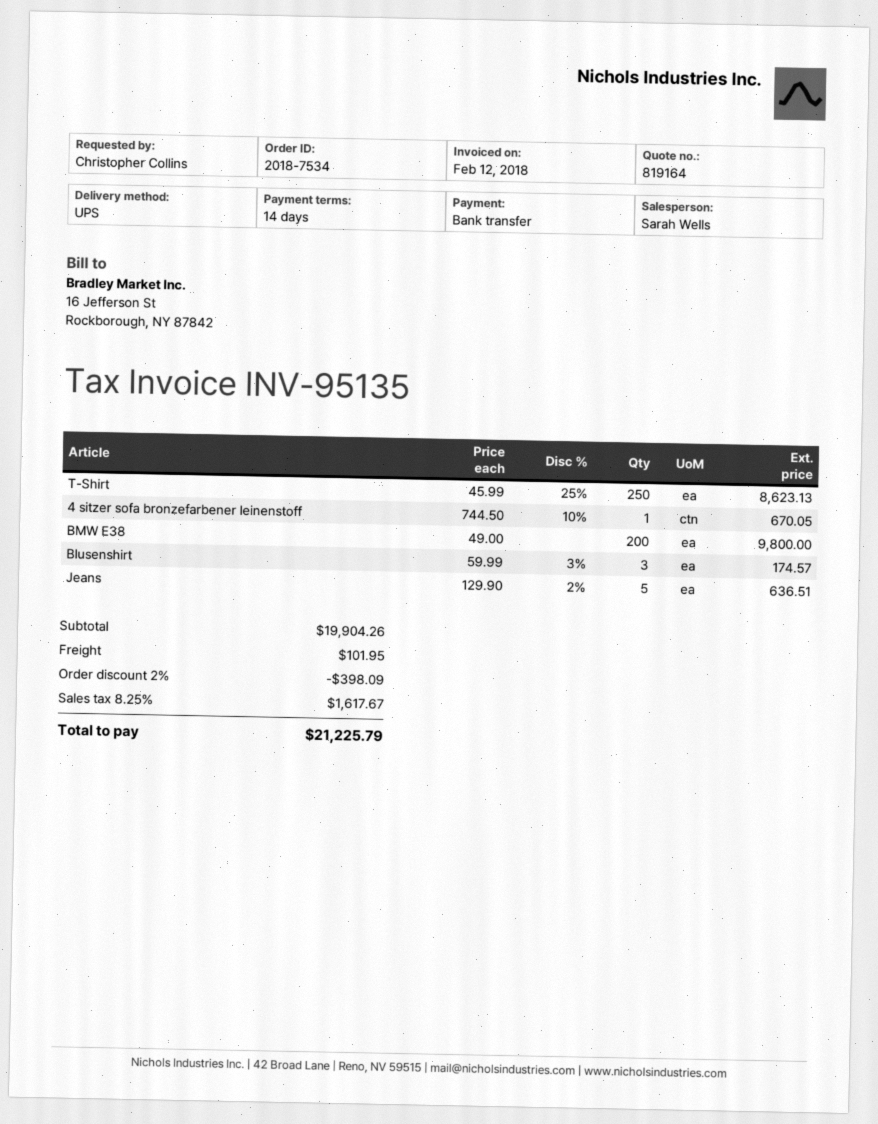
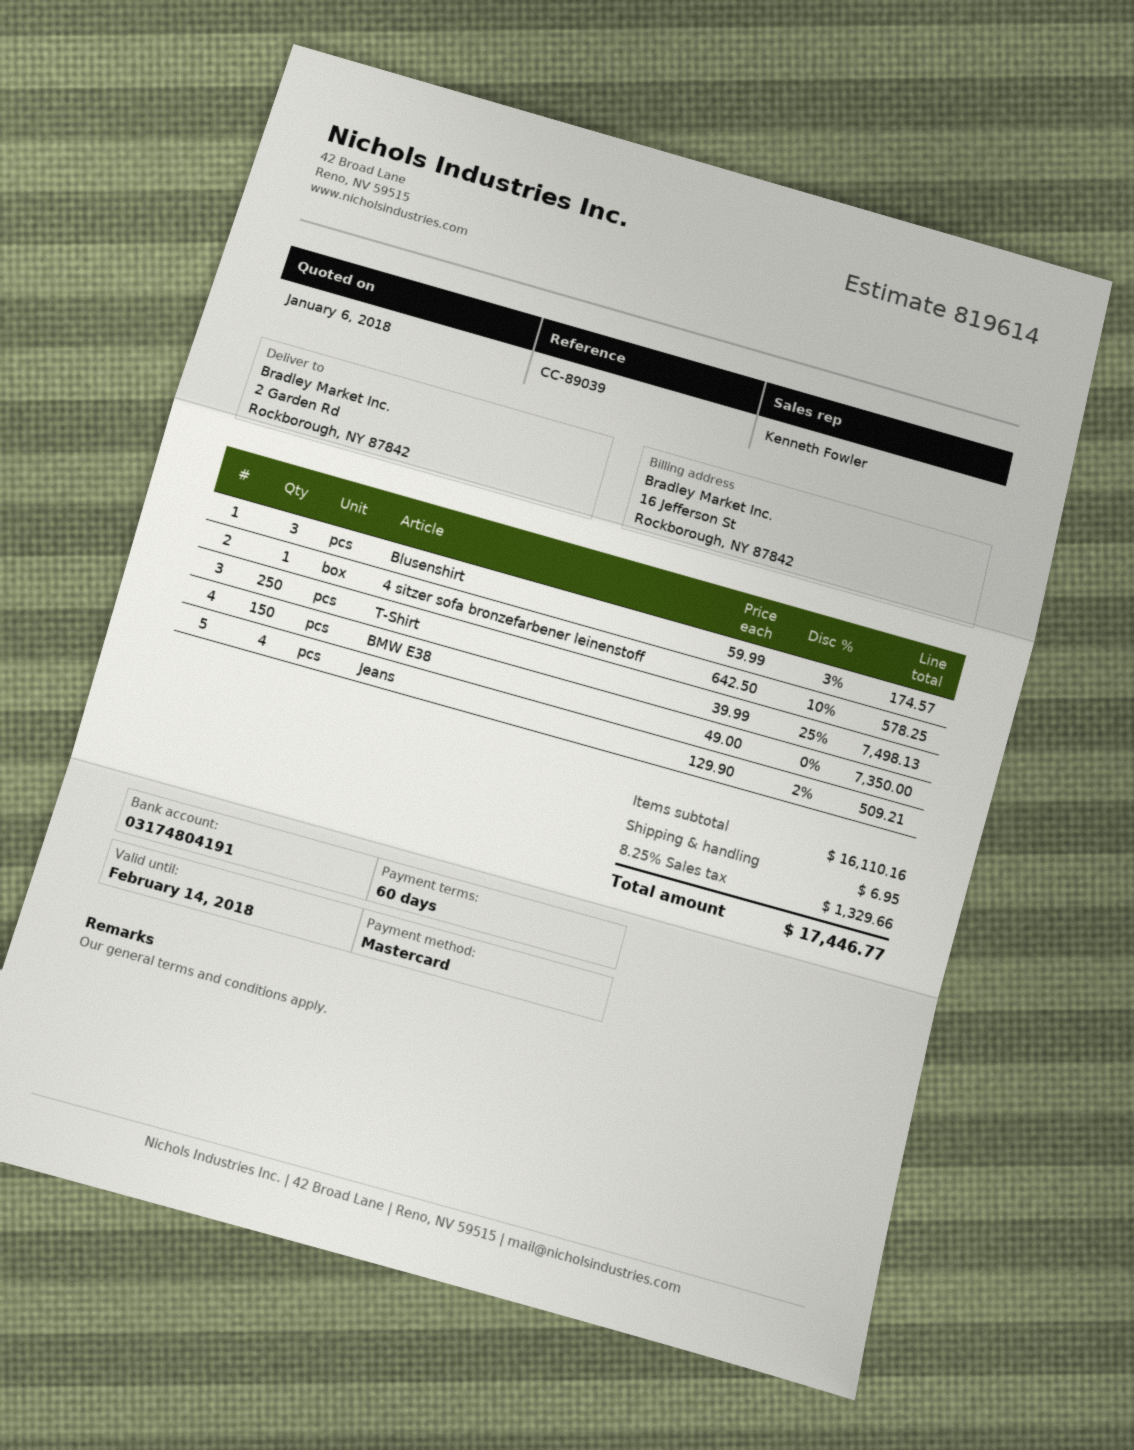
quote number: 819164 -> 819614
payment terms: 14 days -> 60 days
sales rep: Sarah Wells -> Kenneth Fowler
payment method: bank transfer -> Mastercard
T-Shirt: 250 x 45.99 - 25% = 8623.13 -> 250 x 39.99 - 25% = 7498.13
4 sitzer sofa bronzefarbener leinenstoff: 1 x 744.50 - 10% = 670.05 -> 1 x 642.50 - 10% = 578.25
BMW E38: 200 x 49.00 = 9800.00 -> 150 x 49.00 = 7350.00
Jeans: 5 x 129.90 - 2% = 636.51 -> 4 x 129.90 - 2% = 509.21
subtotal: 19904.26 -> 16110.16
discount: 2% = 398.09 -> none
shipping: 101.95 -> 6.95
tax: 8.25% = 1617.67 -> 8.25% = 1329.66
total: 21225.79 -> 17446.77

